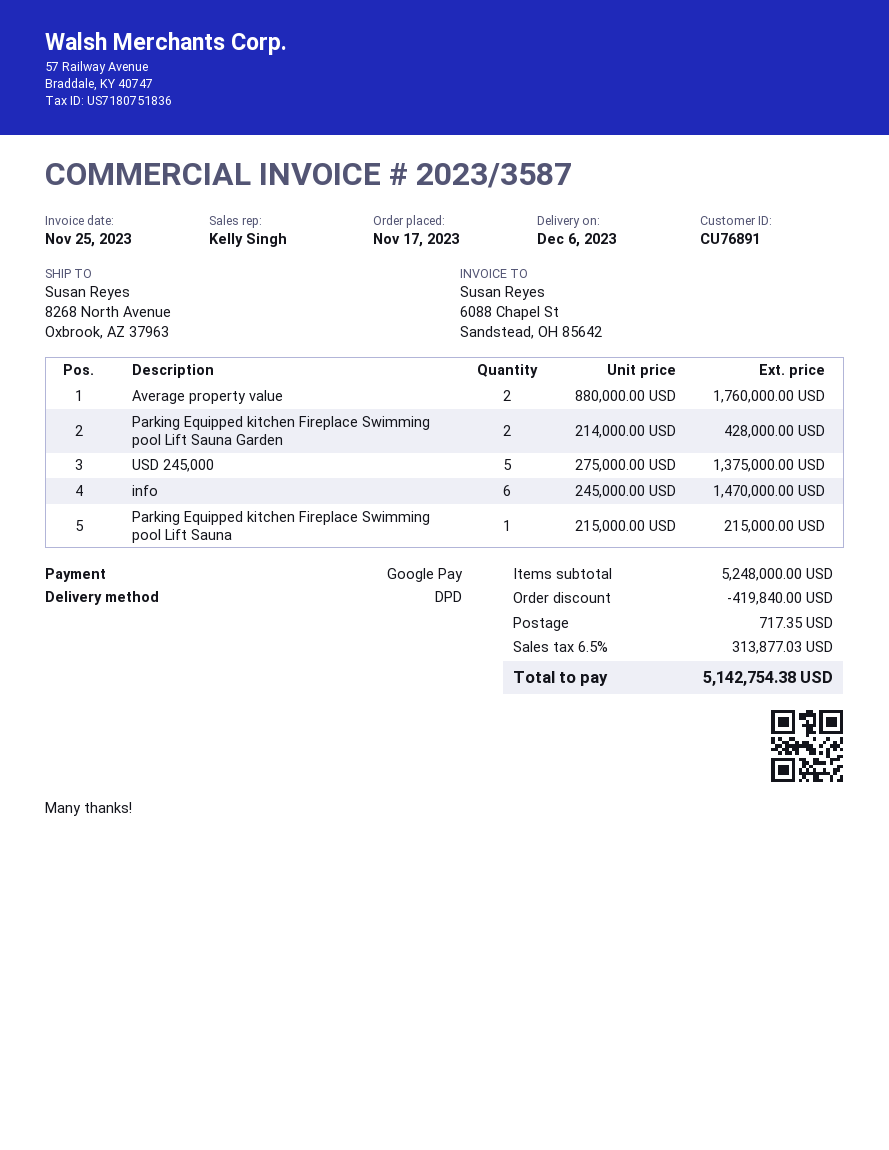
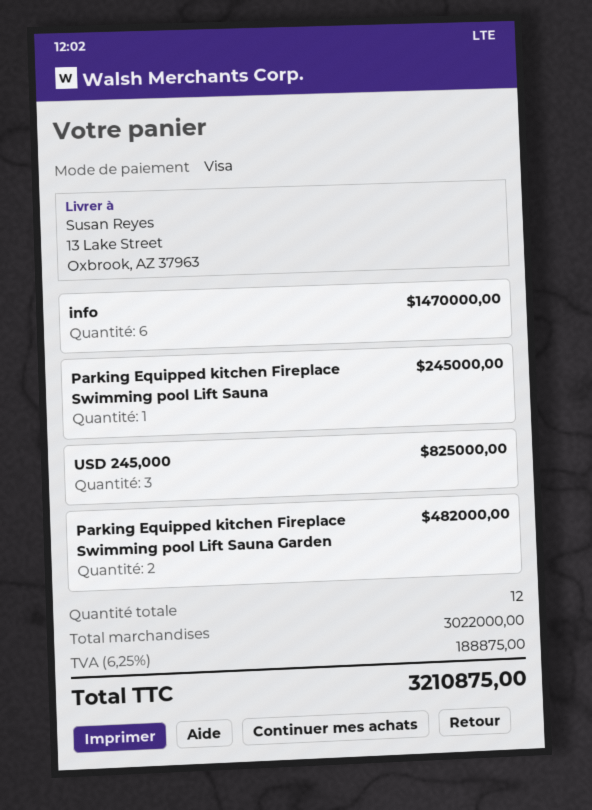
payment method: Google Pay -> Visa
ship to: 8268 North Avenue, Oxbrook, AZ 37963 -> 13 Lake Street, Oxbrook, AZ 37963
Average property value: 2 for 1760000.00 -> none
Parking Equipped kitchen Fireplace Swimming pool Lift Sauna Garden: 2 for 428000.00 -> 2 for 482000.00
USD 245,000: 5 for 1375000.00 -> 3 for 825000.00
Parking Equipped kitchen Fireplace Swimming pool Lift Sauna: 1 for 215000.00 -> 1 for 245000.00
subtotal: 5248000.00 -> 3022000.00
discount: 419840.00 -> none
shipping: 717.35 -> none
tax: 6.5% = 313877.03 -> 6.25% = 188875.00
total: 5142754.38 -> 3210875.00

